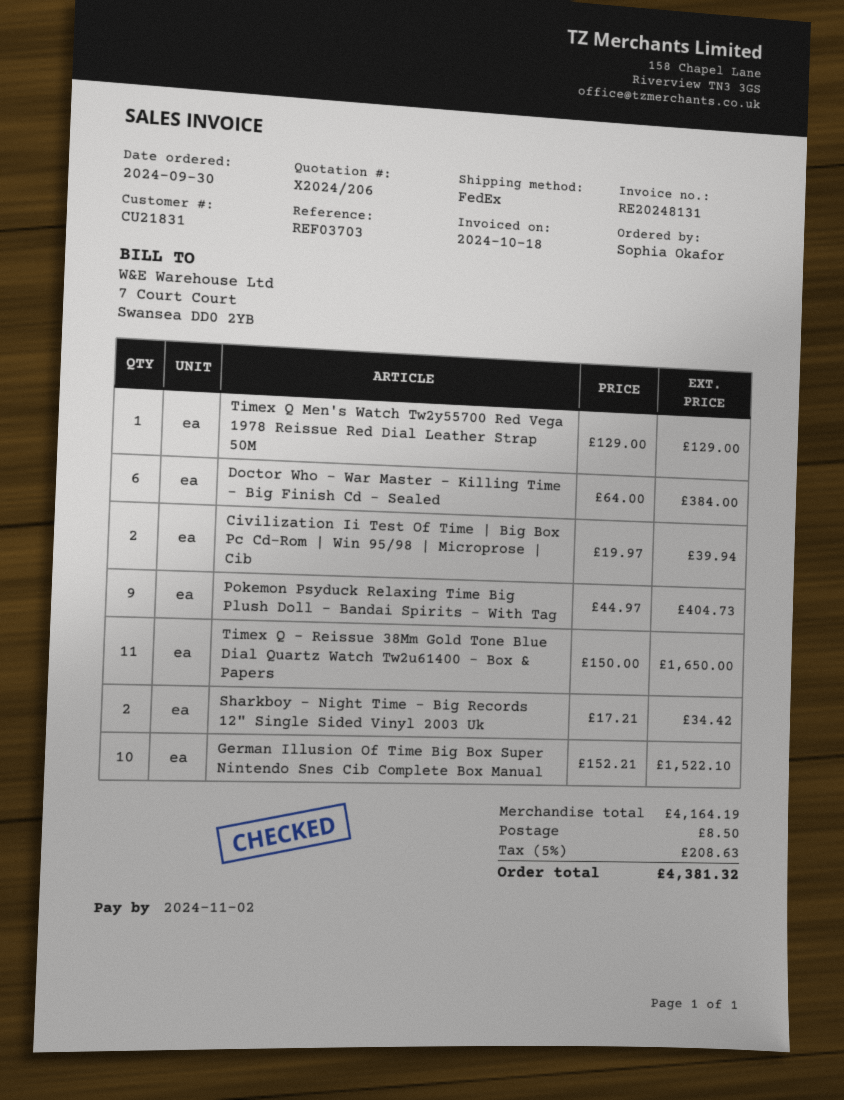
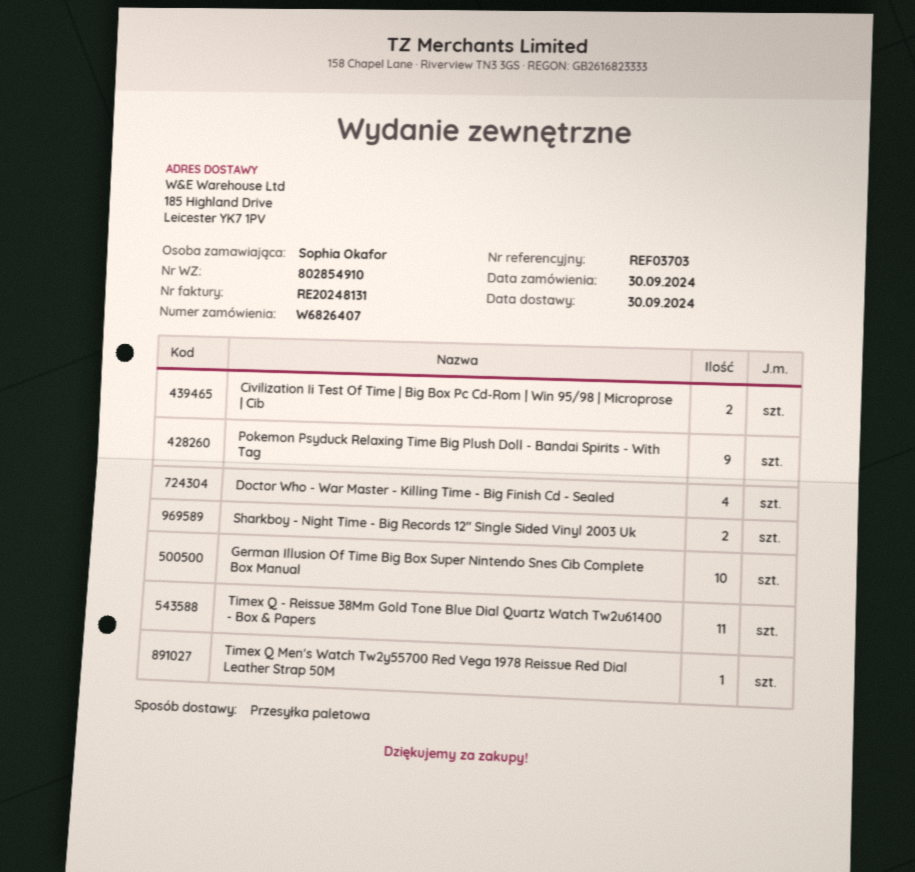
shipping method: FedEx -> pallet freight
Doctor Who - War Master - Killing Time - Big Finish Cd - Sealed: 6 -> 4

